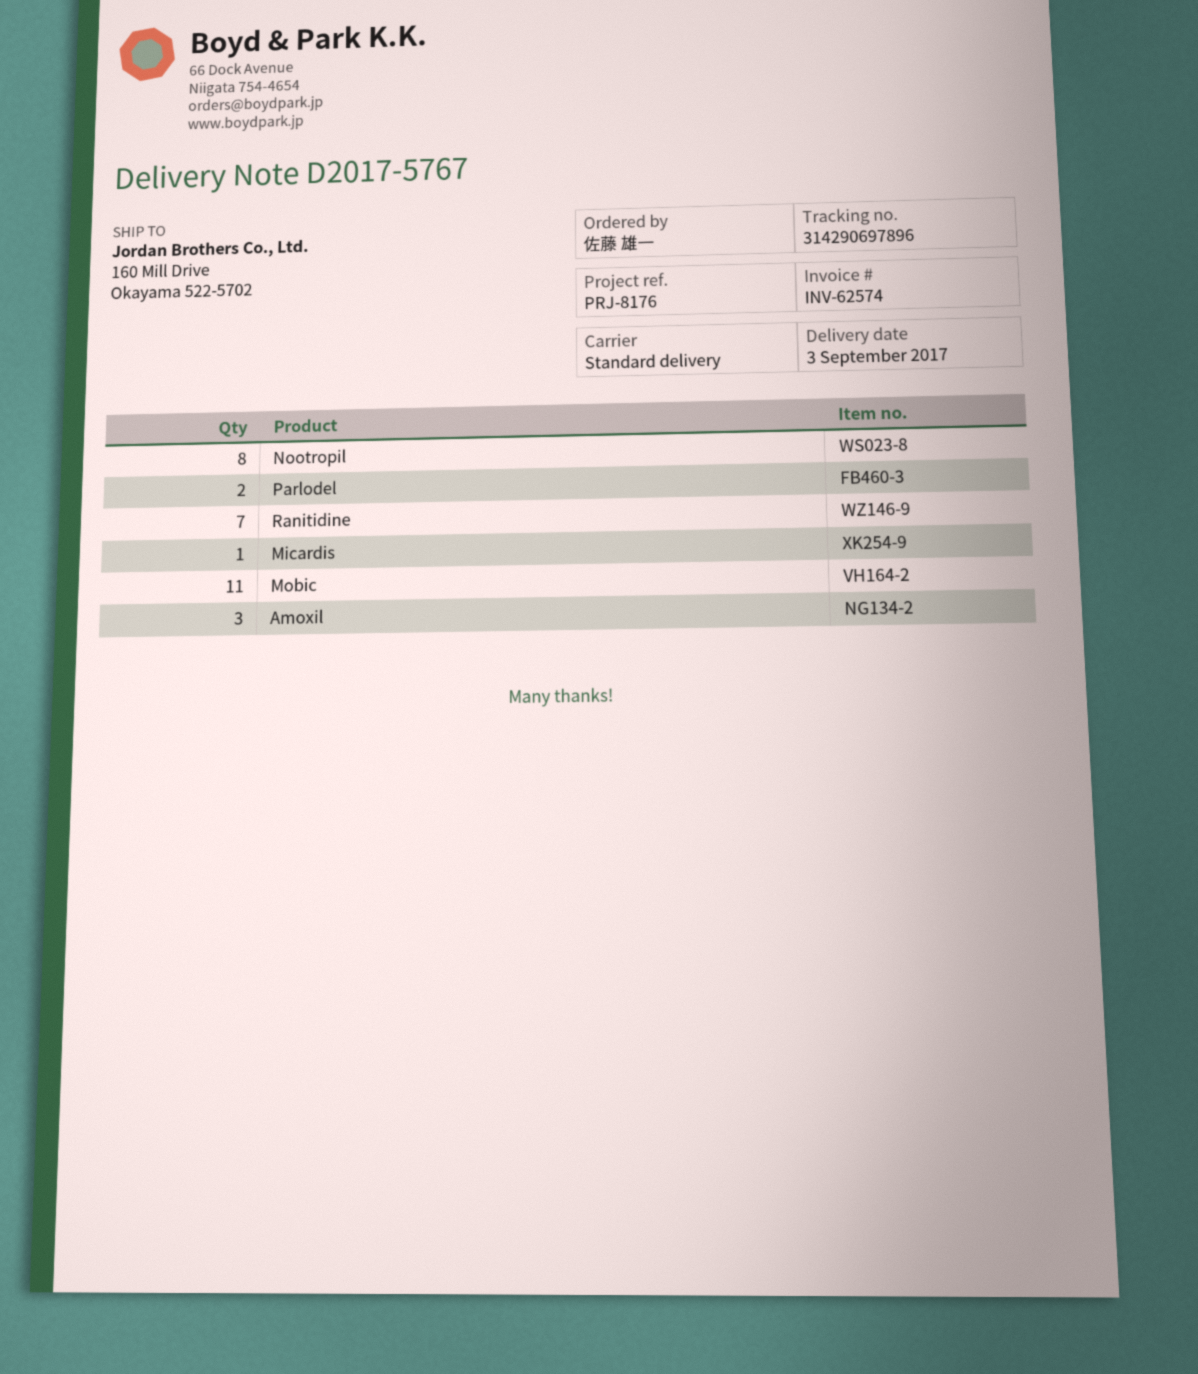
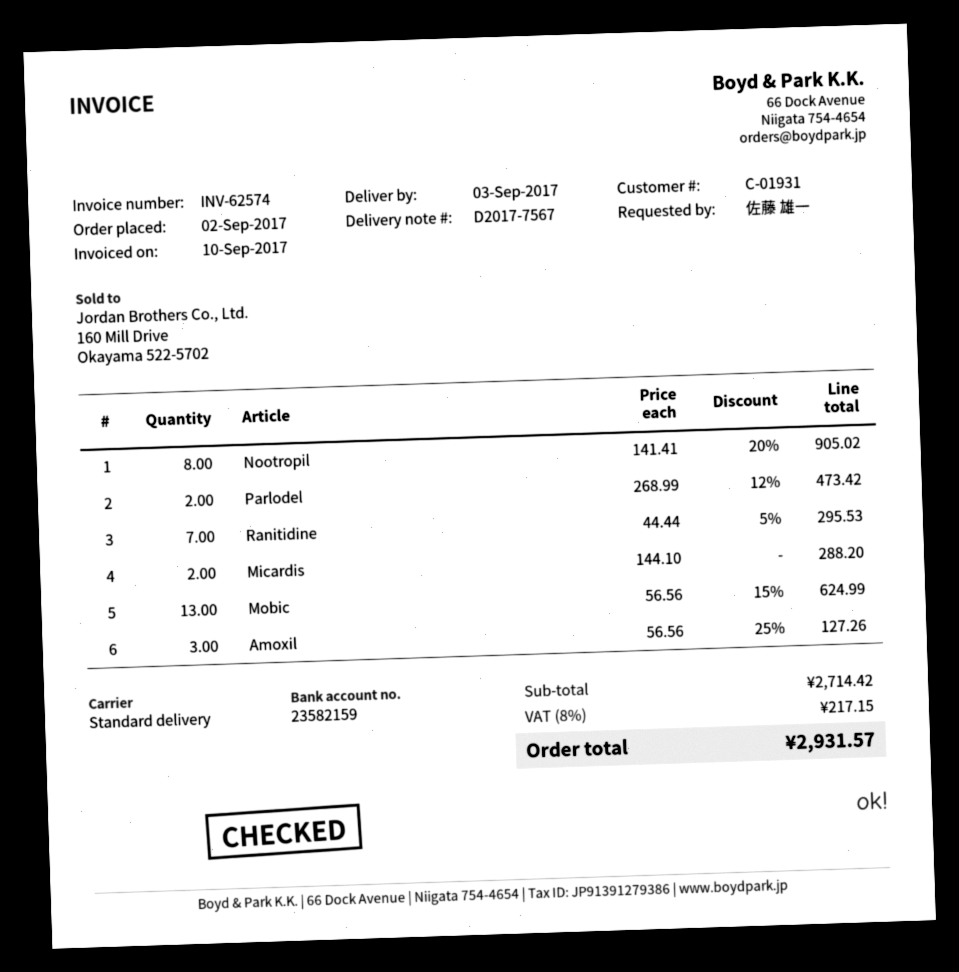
delivery note number: D2017-5767 -> D2017-7567
Micardis: 1 -> 2
Mobic: 11 -> 13

